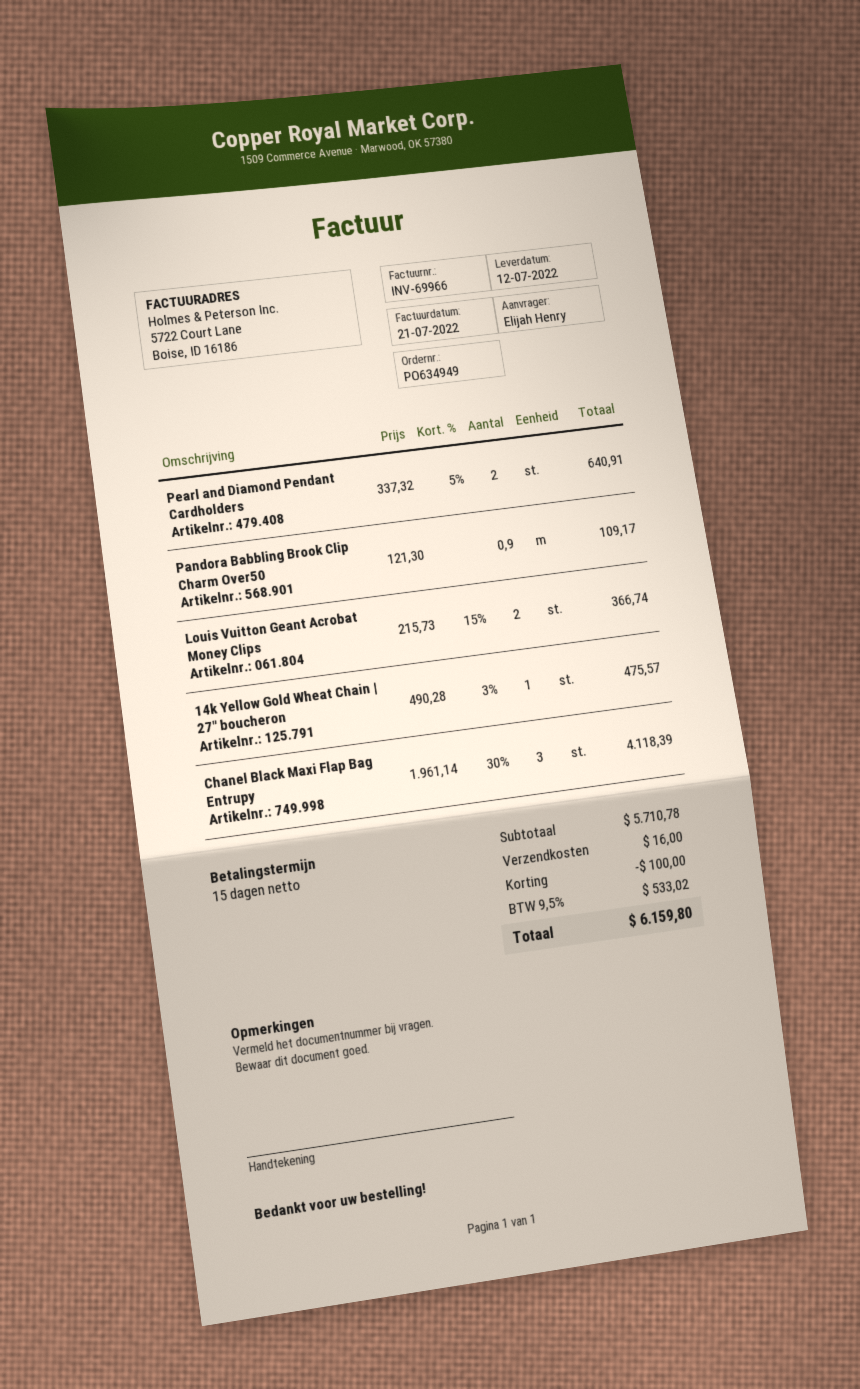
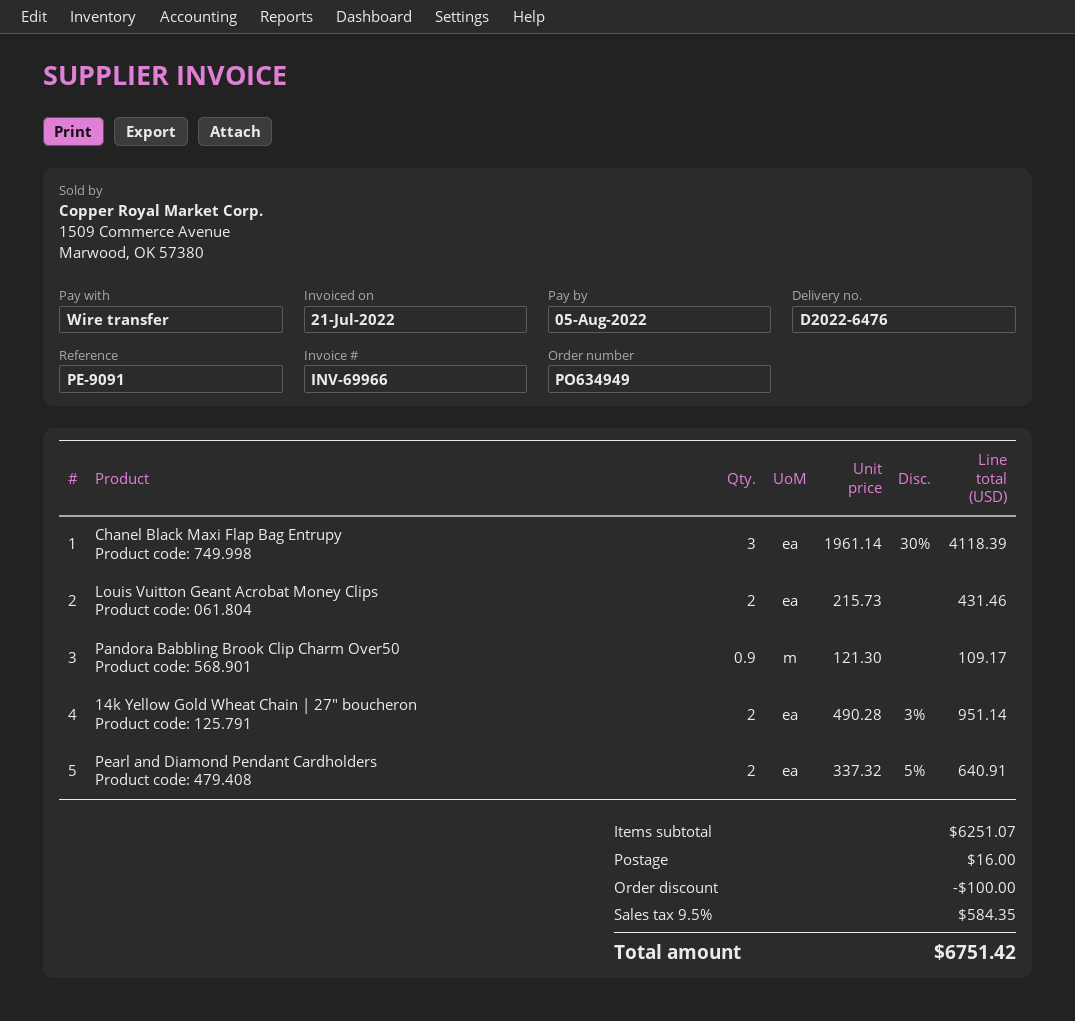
Louis Vuitton Geant Acrobat Money Clips: 2 x 215.73 - 15% = 366.74 -> 2 x 215.73 = 431.46
14k Yellow Gold Wheat Chain | 27" boucheron: 1 x 490.28 - 3% = 475.57 -> 2 x 490.28 - 3% = 951.14
subtotal: 5710.78 -> 6251.07
tax: 9.5% = 533.02 -> 9.5% = 584.35
total: 6159.80 -> 6751.42

